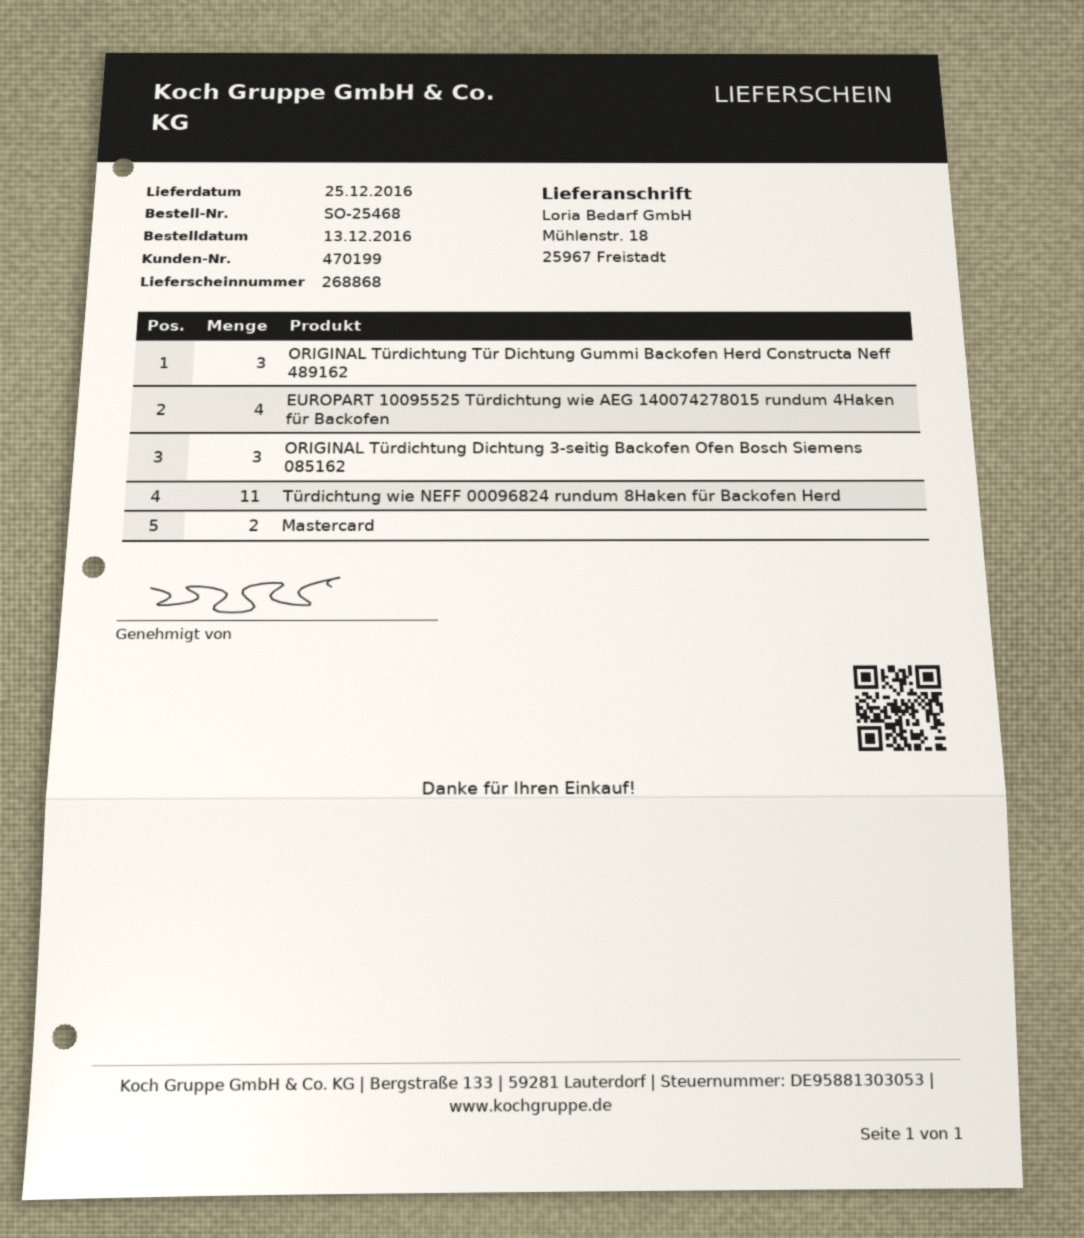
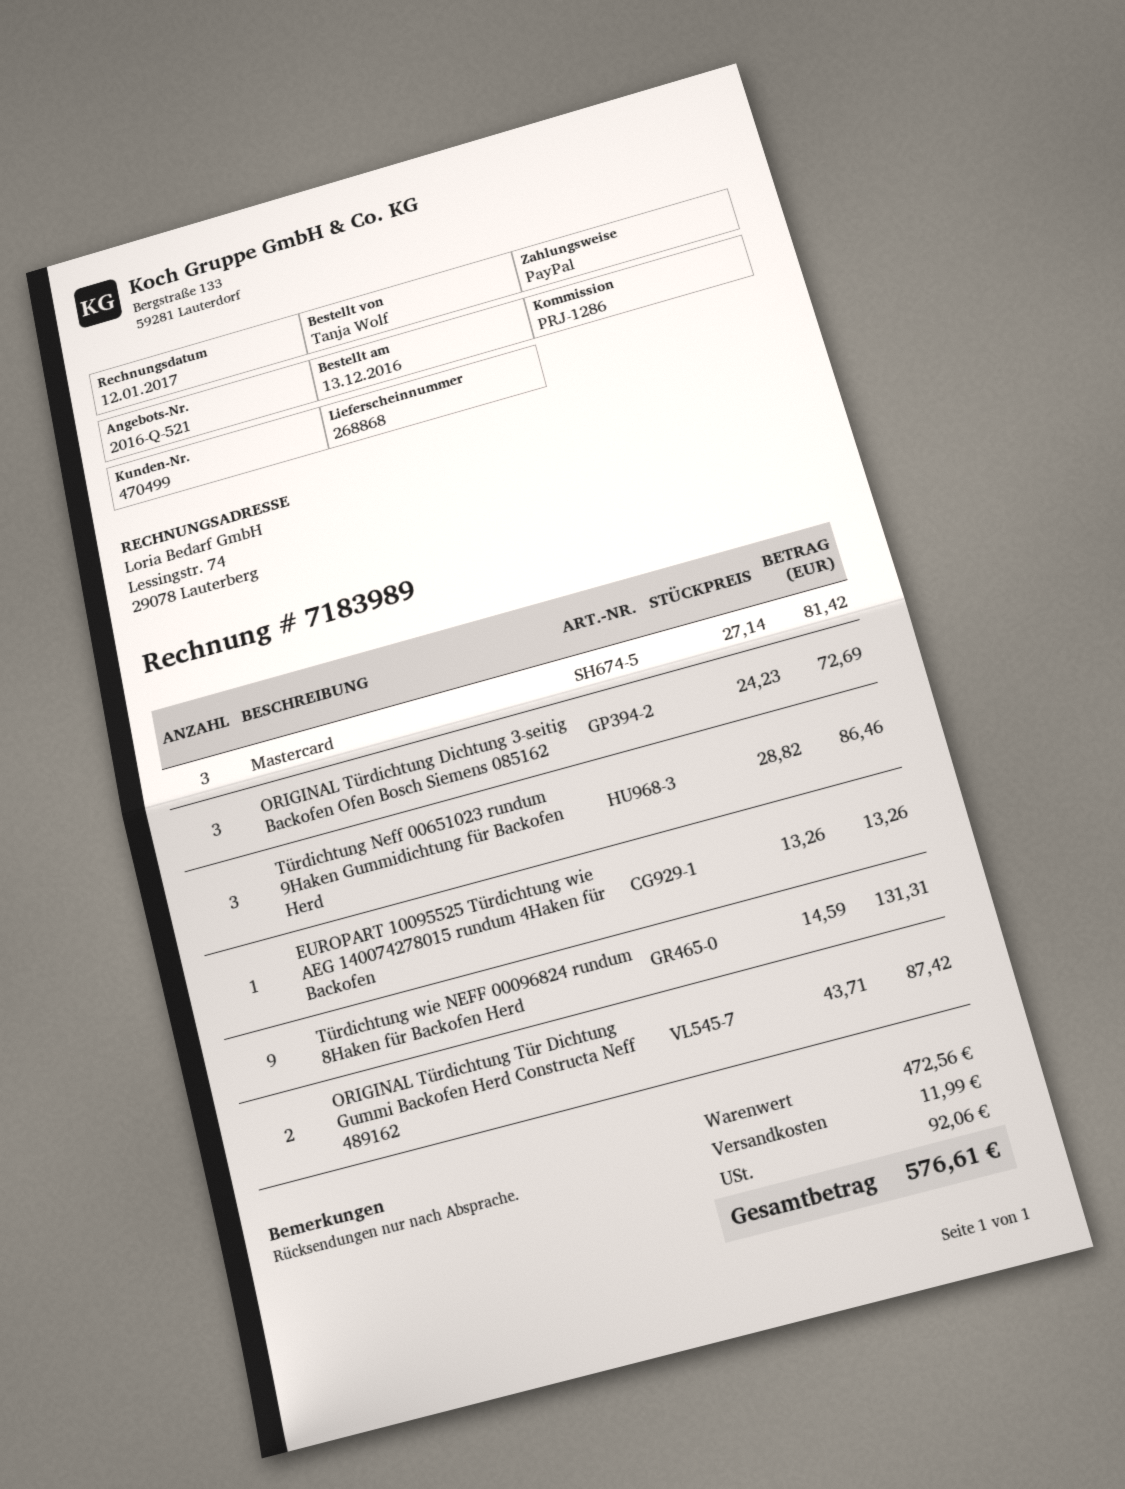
customer number: 470199 -> 470499
ORIGINAL Türdichtung Tür Dichtung Gummi Backofen Herd Constructa Neff 489162: 3 -> 2
EUROPART 10095525 Türdichtung wie AEG 140074278015 rundum 4Haken für Backofen: 4 -> 1
Türdichtung wie NEFF 00096824 rundum 8Haken für Backofen Herd: 11 -> 9
Mastercard: 2 -> 3
Türdichtung Neff 00651023 rundum 9Haken Gummidichtung für Backofen Herd: none -> 3

